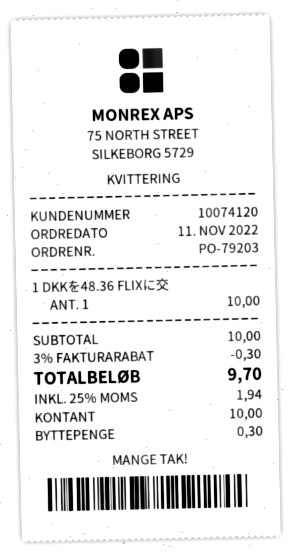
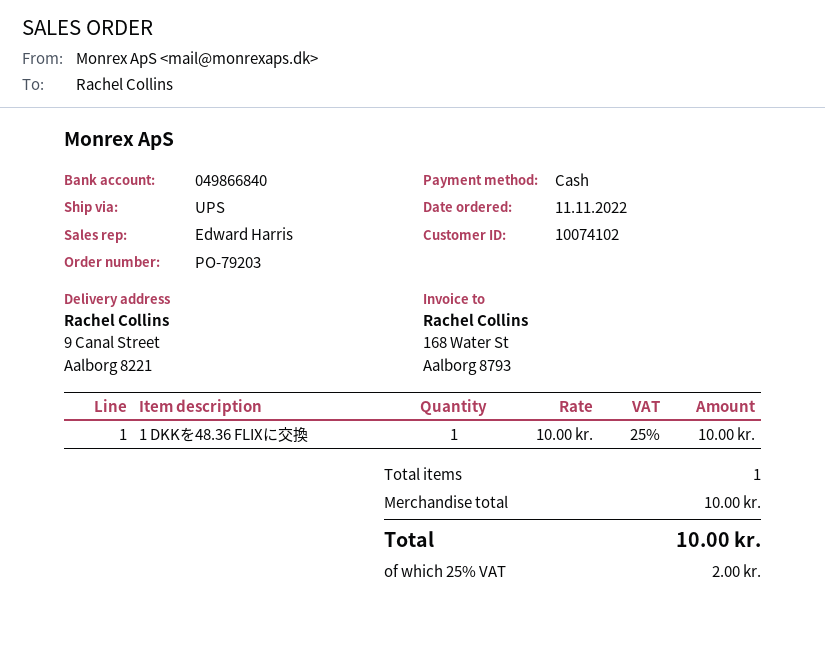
customer number: 10074120 -> 10074102
discount: 3% = 0.30 -> none
tax: 25% = 1.94 -> 25% = 2.00
total: 9.70 -> 10.00

